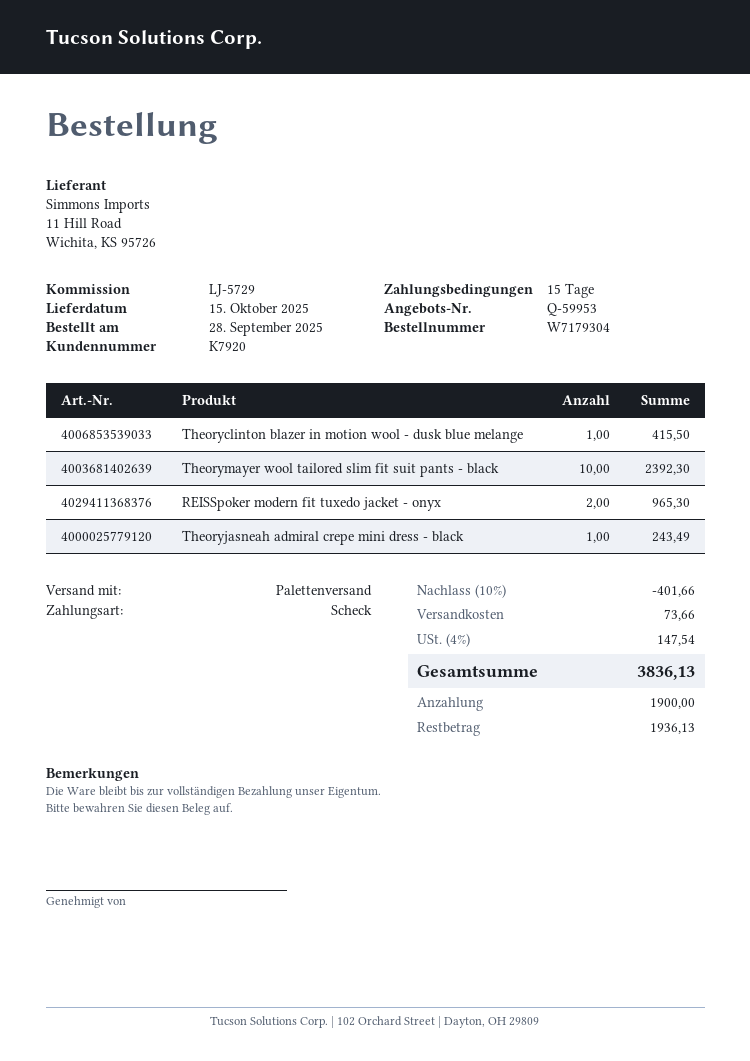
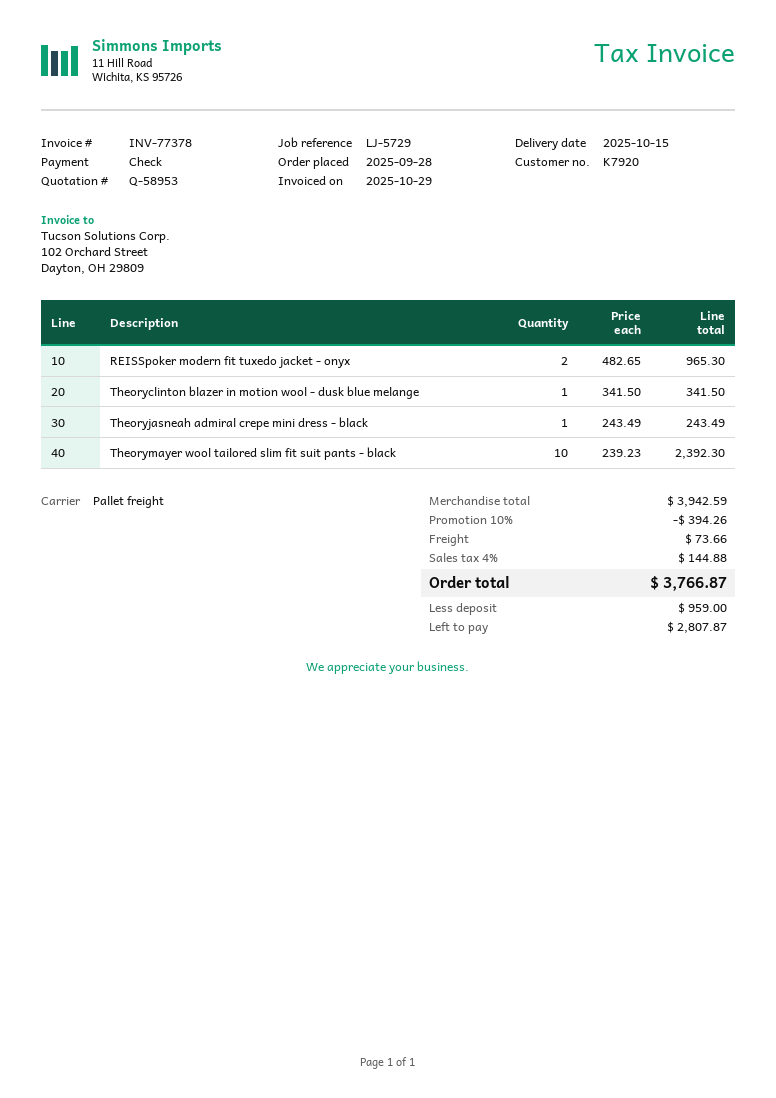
quote number: Q-59953 -> Q-58953
Theoryclinton blazer in motion wool - dusk blue melange: 1 for 415.50 -> 1 for 341.50
discount: 10% = 401.66 -> 10% = 394.26
tax: 4% = 147.54 -> 4% = 144.88
total: 3836.13 -> 3766.87
deposit: 1900.00 -> 959.00
balance: 1936.13 -> 2807.87

